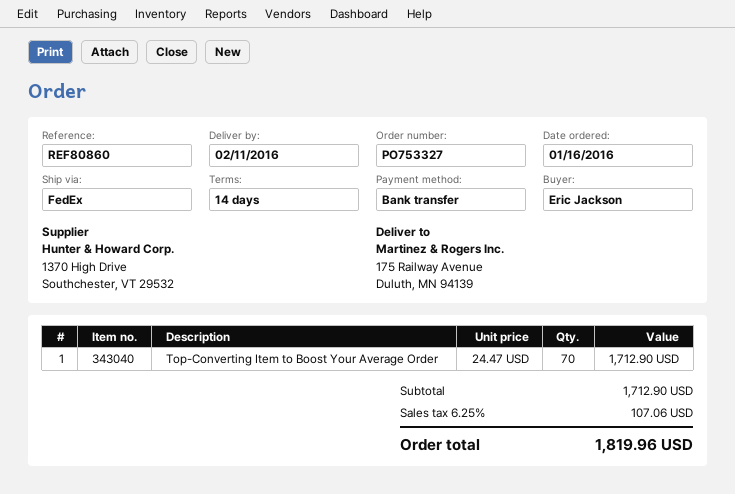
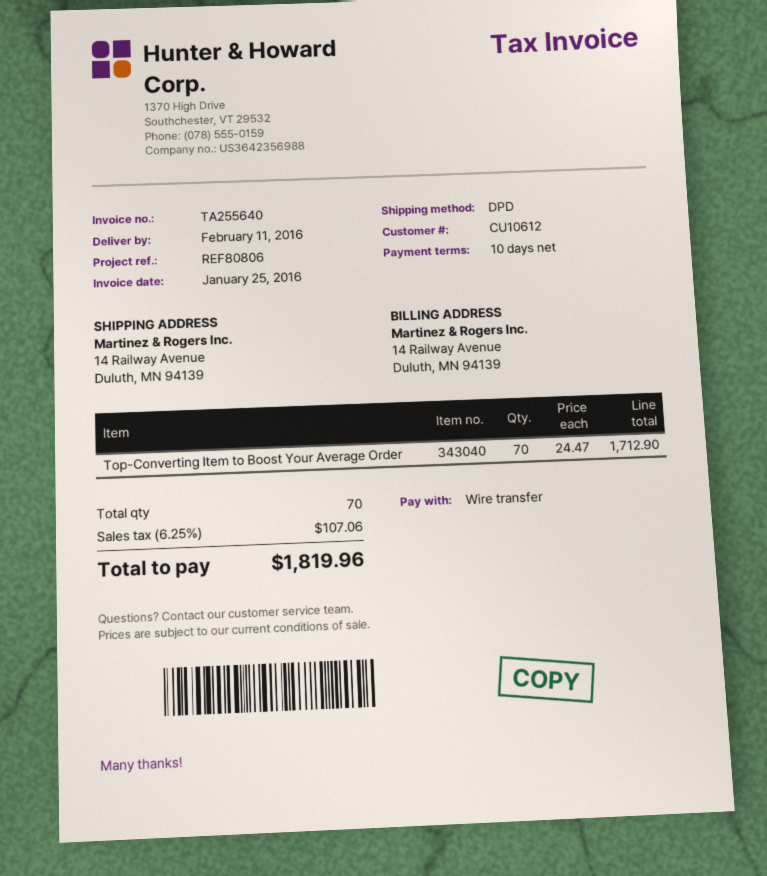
payment terms: 14 days -> 10 days
reference: REF80860 -> REF80806
shipping method: FedEx -> DPD
ship to: 175 Railway Avenue, Duluth, MN 94139 -> 14 Railway Avenue, Duluth, MN 94139

